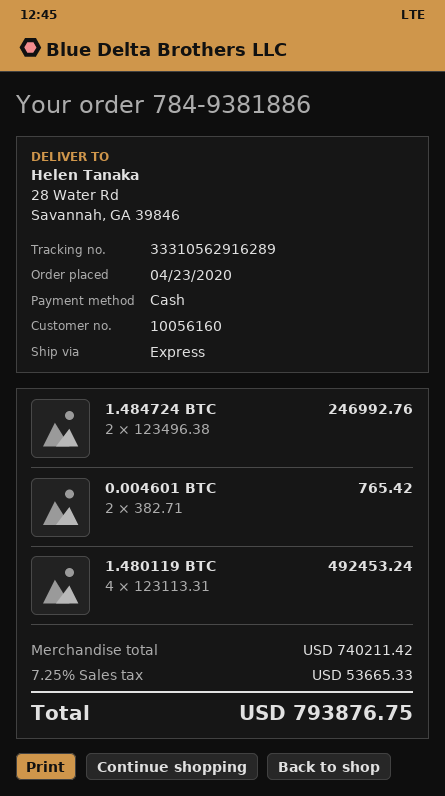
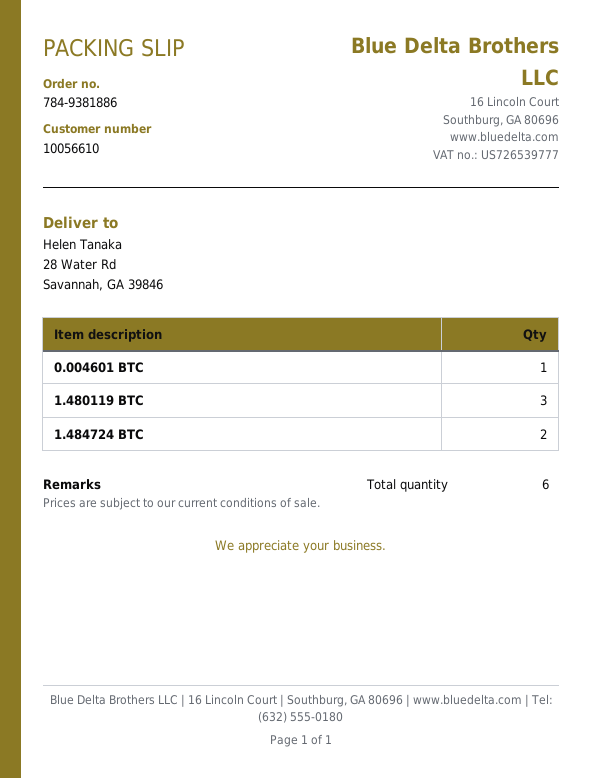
customer number: 10056160 -> 10056610
0.004601 BTC: 2 -> 1
1.480119 BTC: 4 -> 3

